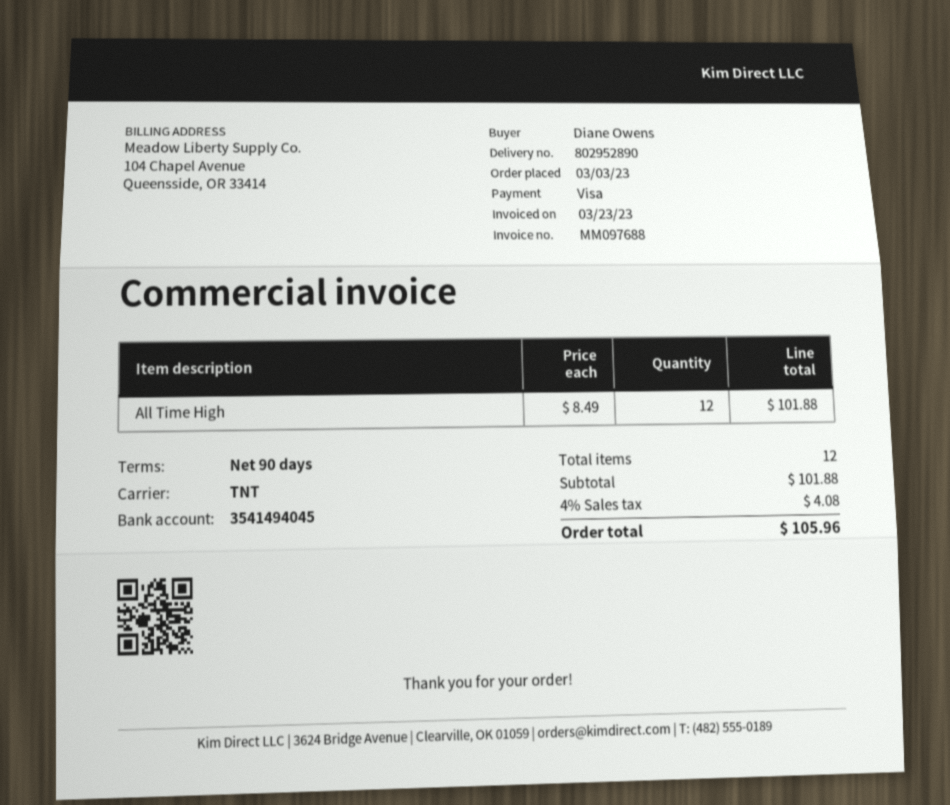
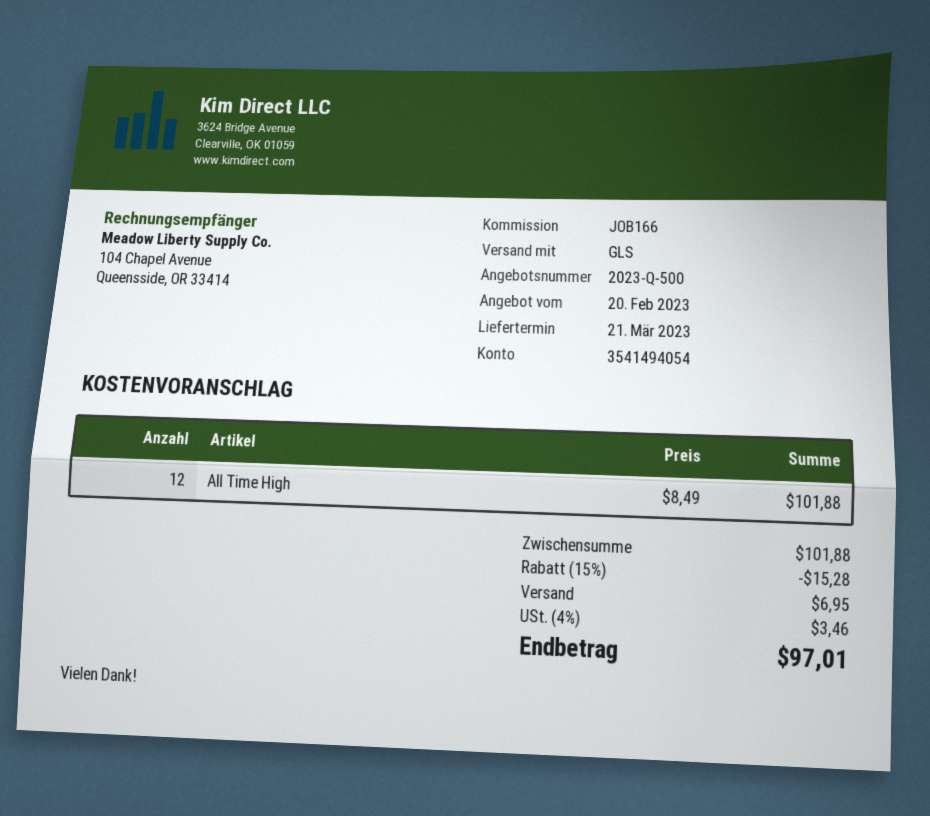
bank account: 3541494045 -> 3541494054
shipping method: TNT -> GLS
discount: none -> 15% = 15.28
shipping: none -> 6.95
tax: 4% = 4.08 -> 4% = 3.46
total: 105.96 -> 97.01

